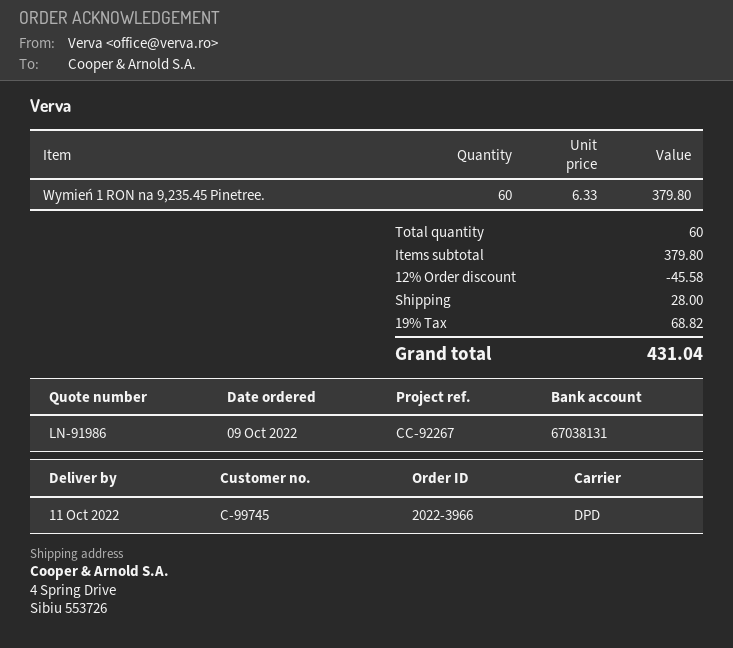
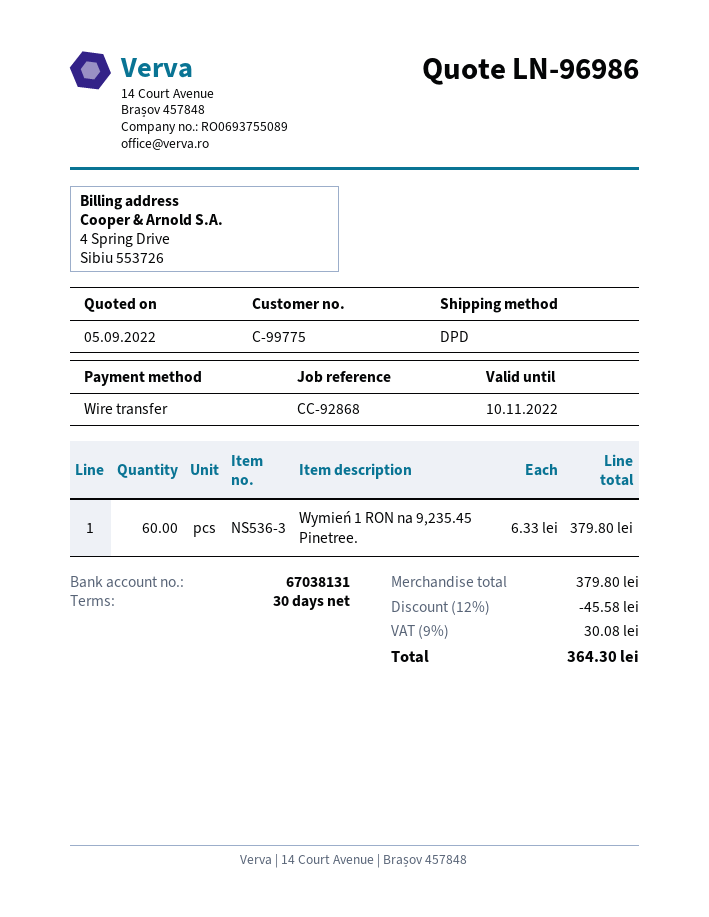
quote number: LN-91986 -> LN-96986
customer number: C-99745 -> C-99775
reference: CC-92267 -> CC-92868
shipping: 28.00 -> none
tax: 19% = 68.82 -> 9% = 30.08
total: 431.04 -> 364.30

